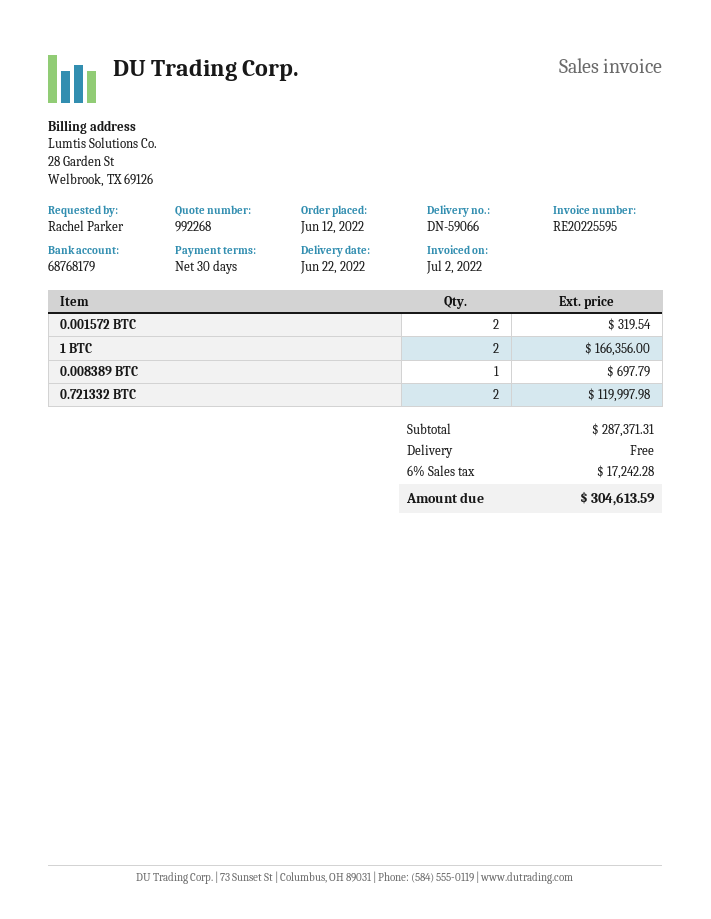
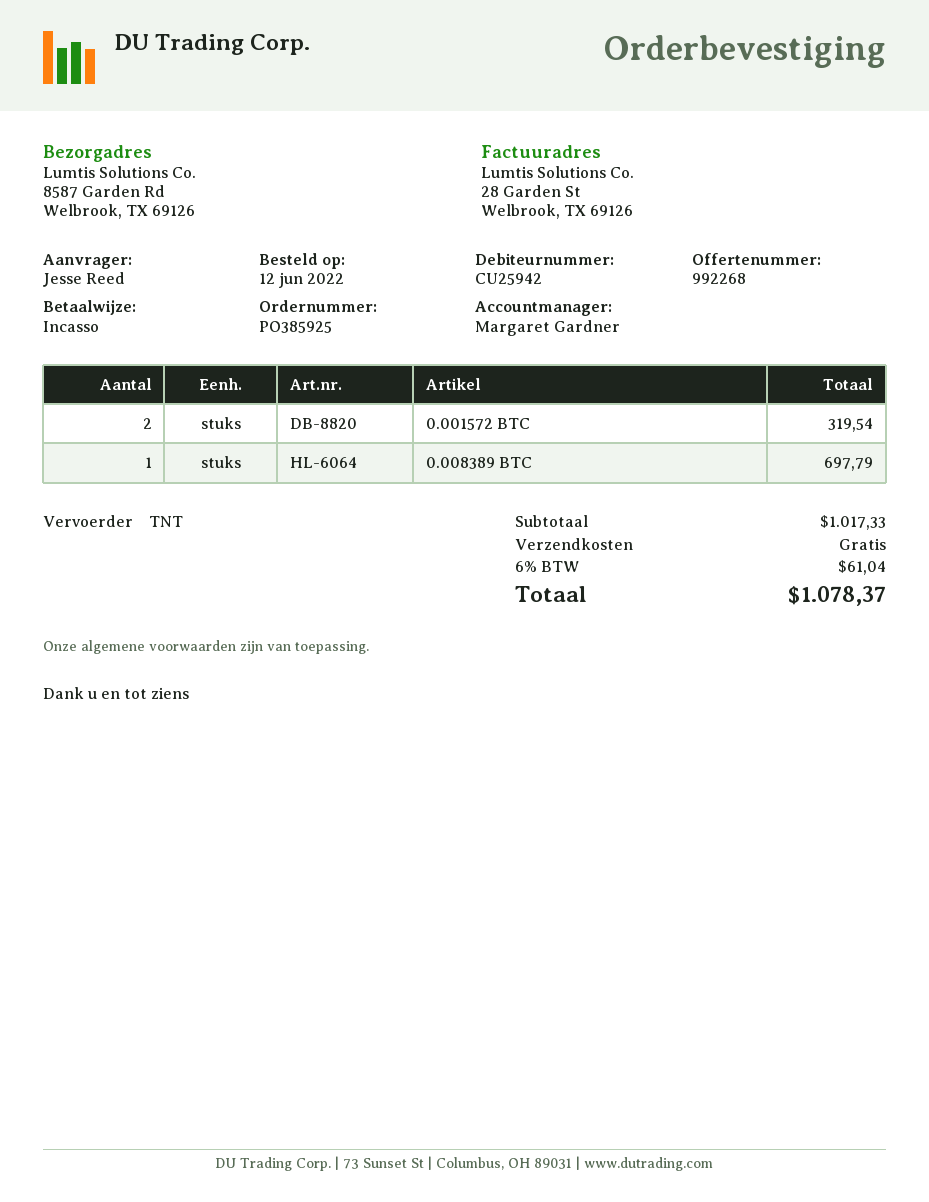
ordered by: Rachel Parker -> Jesse Reed
1 BTC: 2 for 166356.00 -> none
0.721332 BTC: 2 for 119997.98 -> none
subtotal: 287371.31 -> 1017.33
tax: 6% = 17242.28 -> 6% = 61.04
total: 304613.59 -> 1078.37

